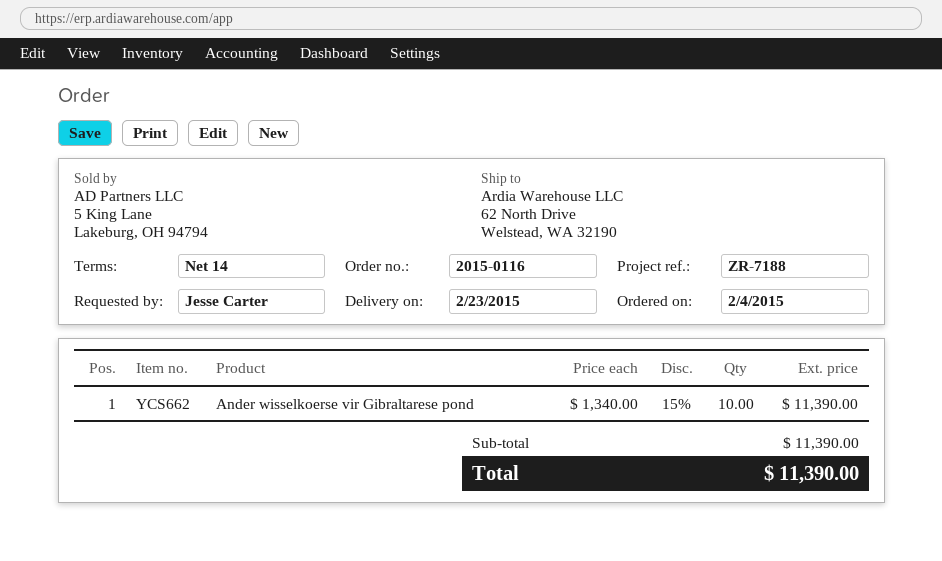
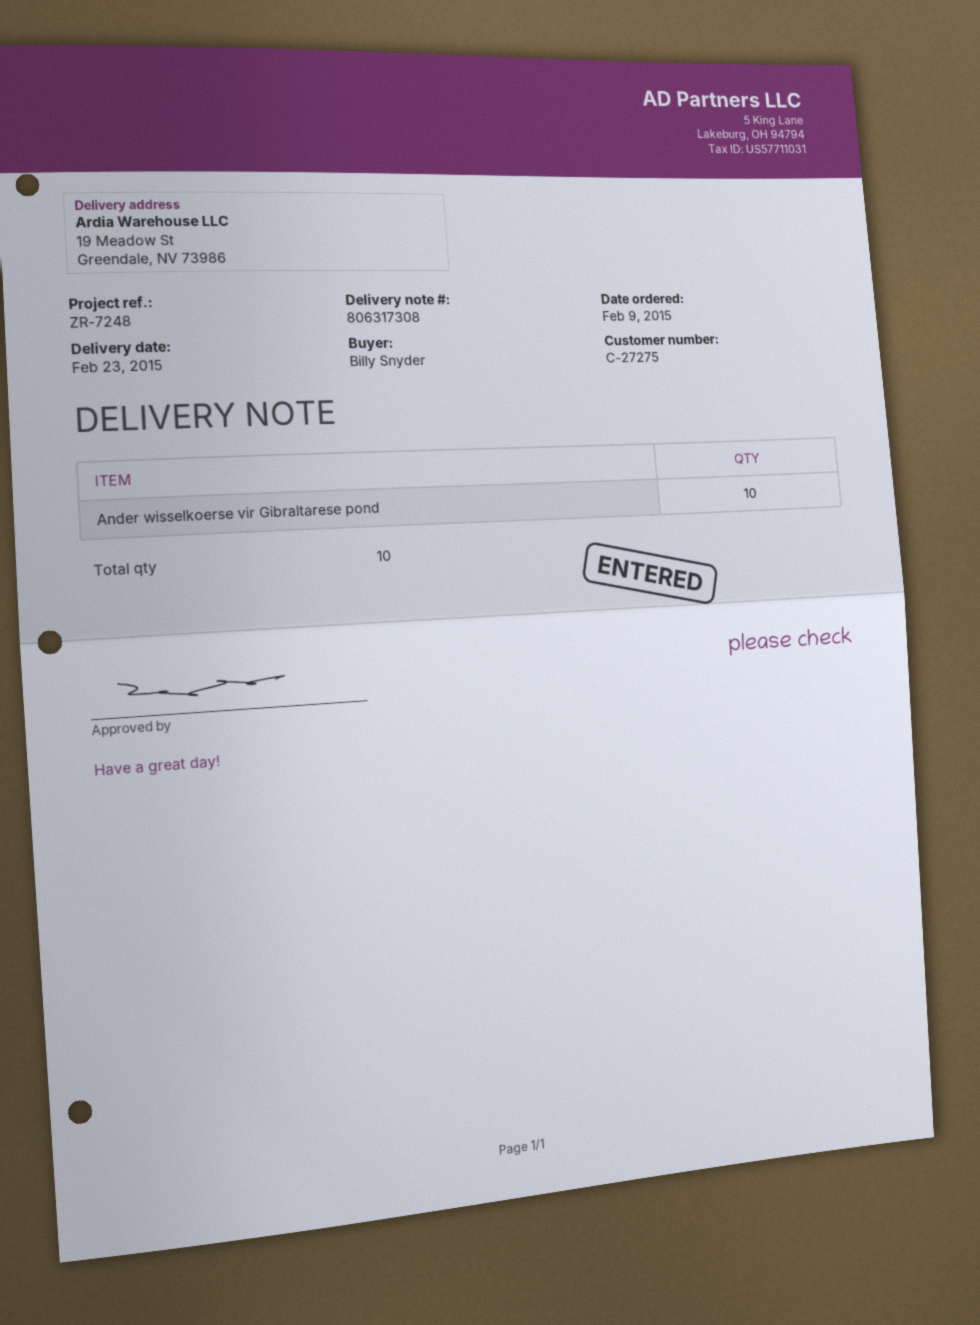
order date: 2015-02-04 -> 2015-02-09
reference: ZR-7188 -> ZR-7248
ordered by: Jesse Carter -> Billy Snyder
ship to: 62 North Drive, Welstead, WA 32190 -> 19 Meadow St, Greendale, NV 73986

